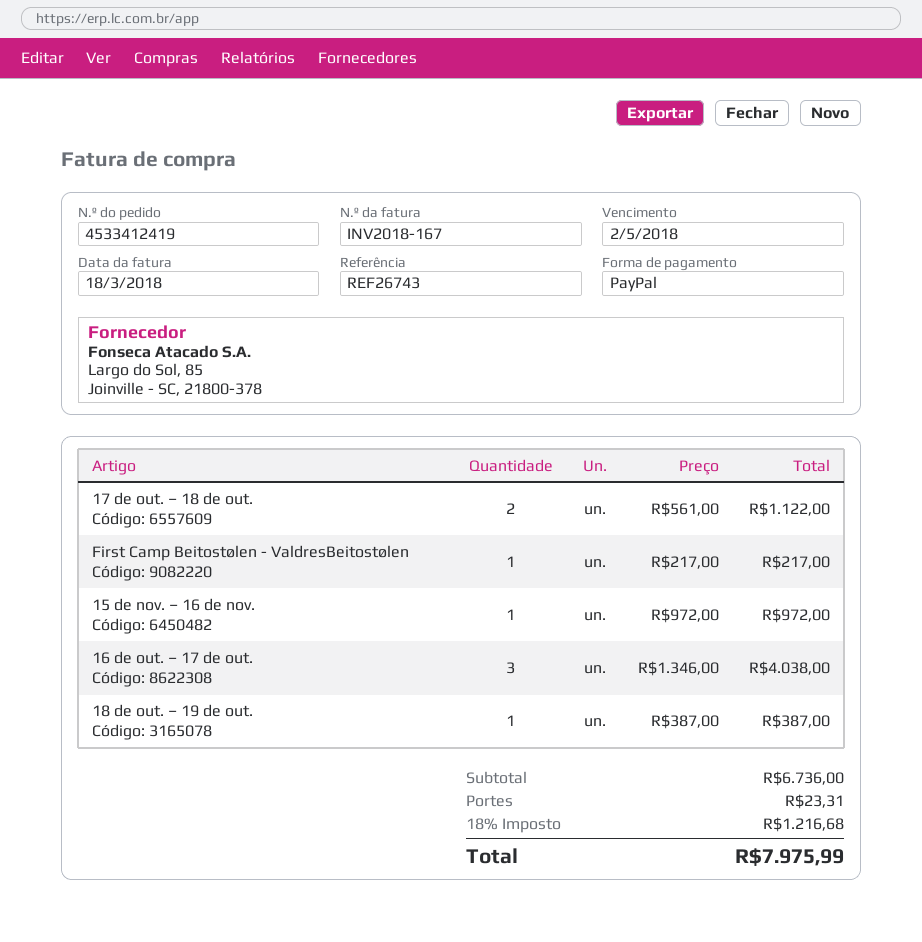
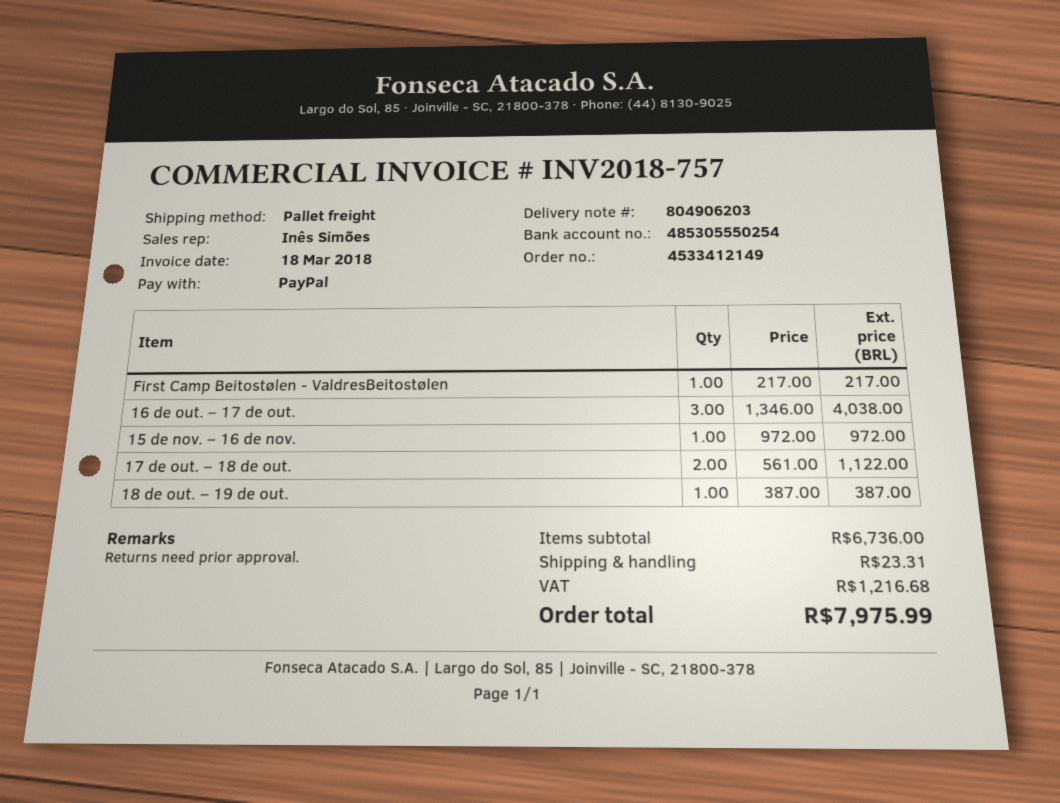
order number: 4533412419 -> 4533412149
invoice number: INV2018-167 -> INV2018-757

